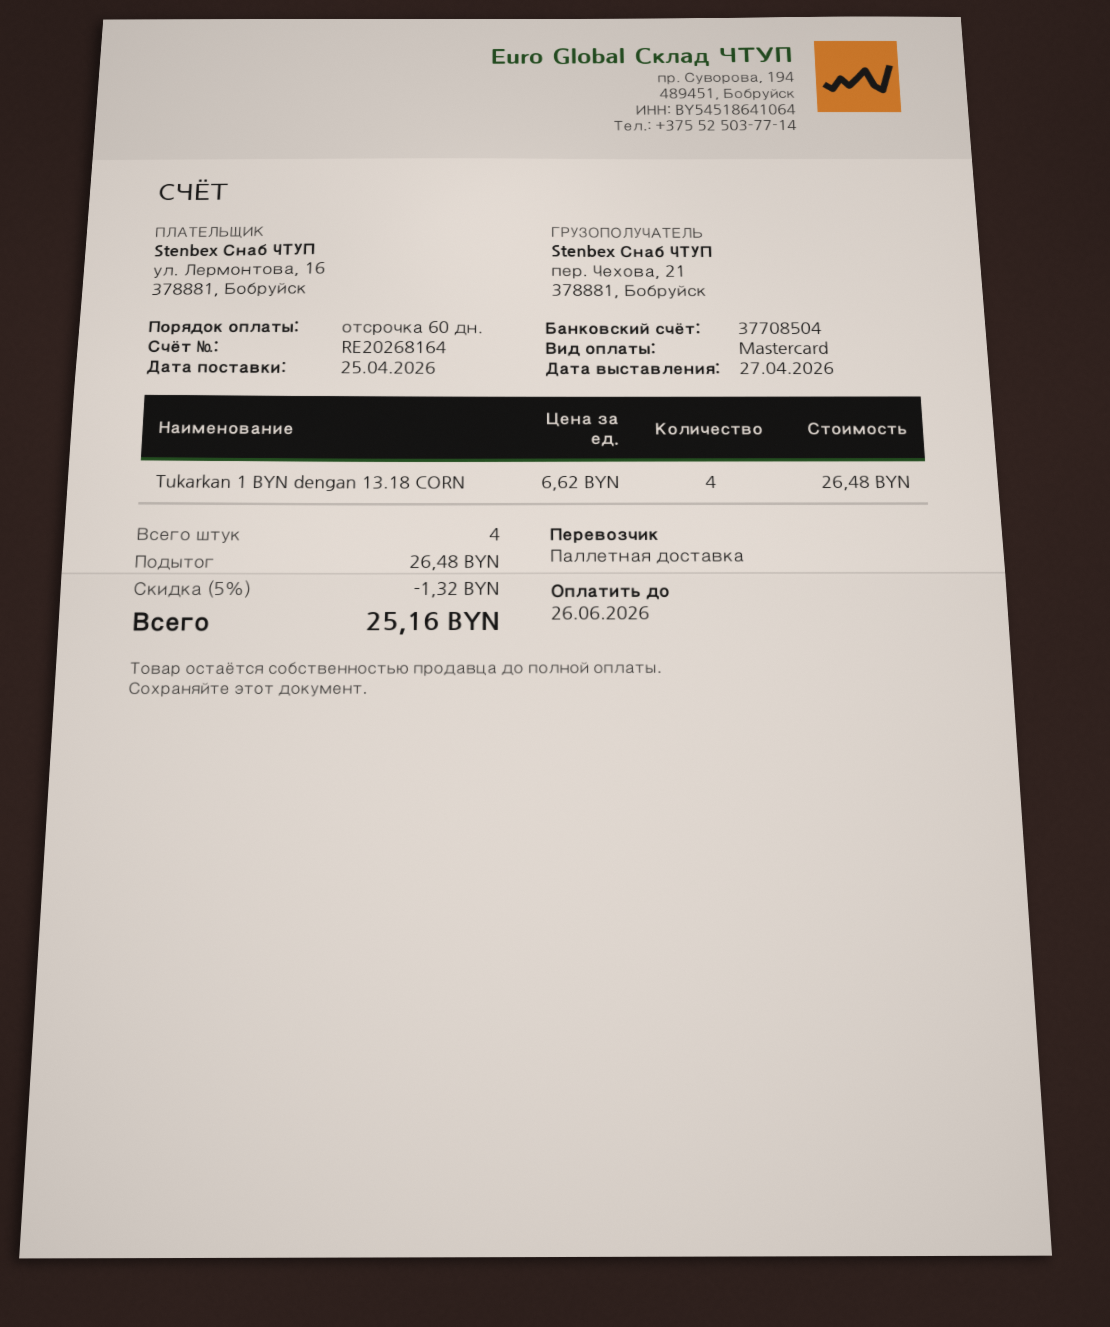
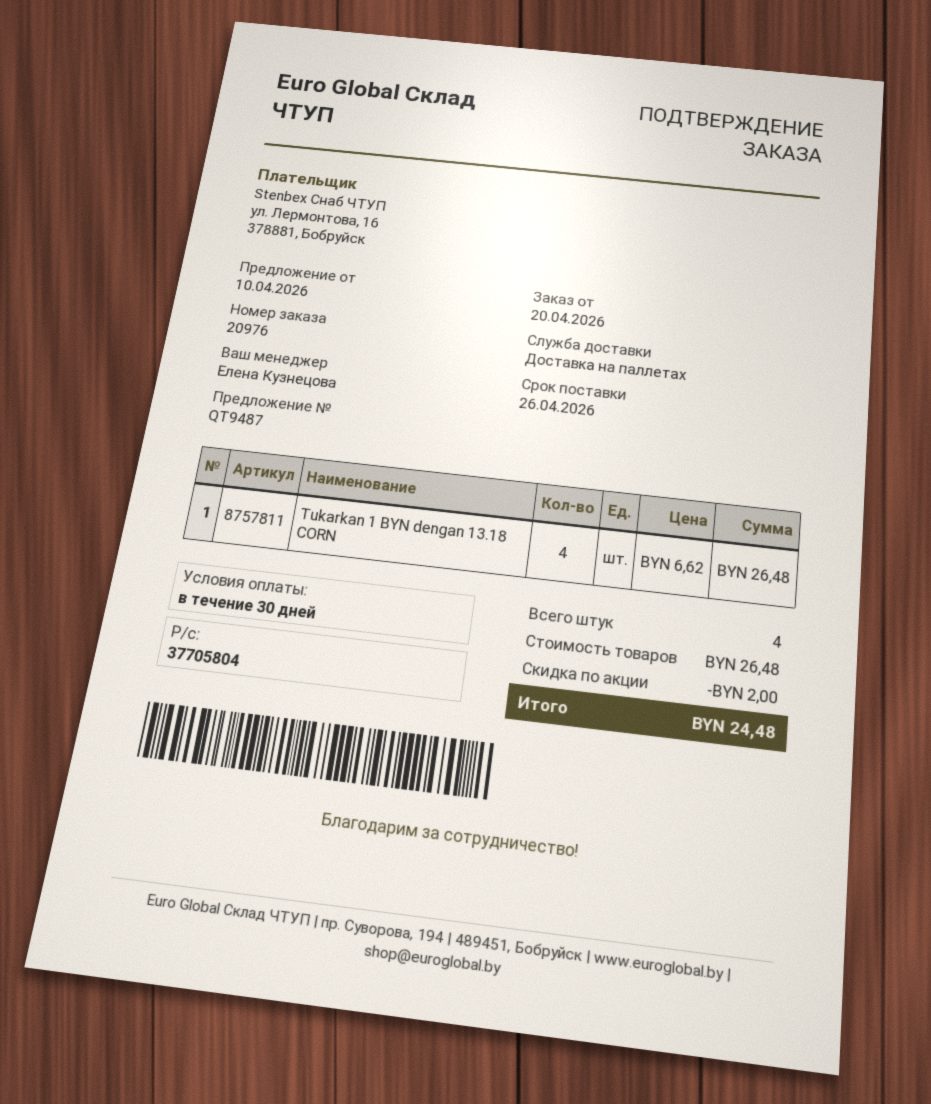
delivery date: 2026-04-25 -> 2026-04-26
payment terms: 60 days -> 30 days
bank account: 37708504 -> 37705804
discount: 1.32 -> 2.00
total: 25.16 -> 24.48

